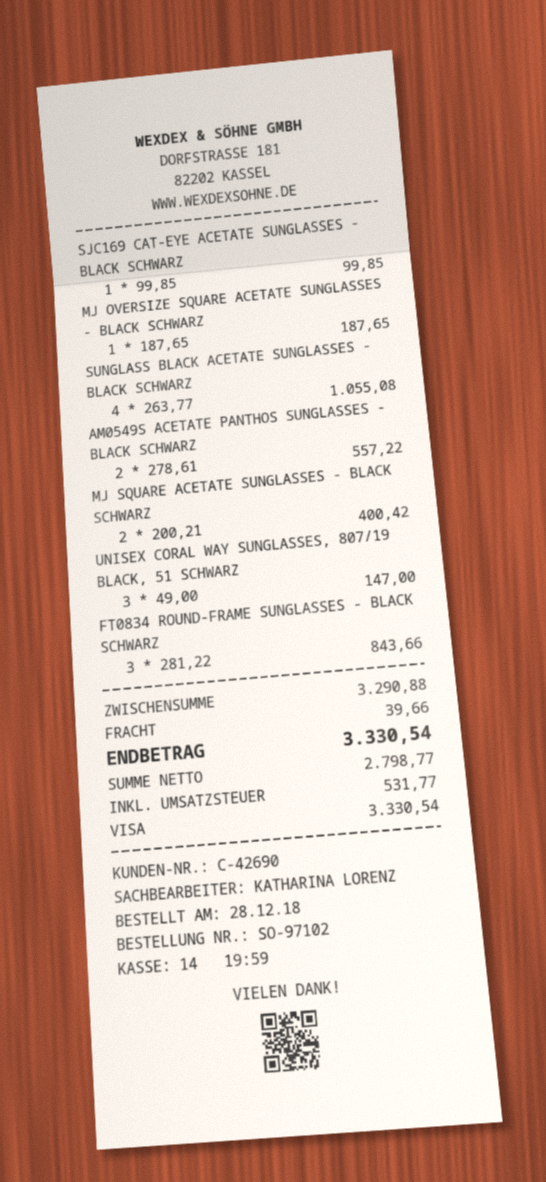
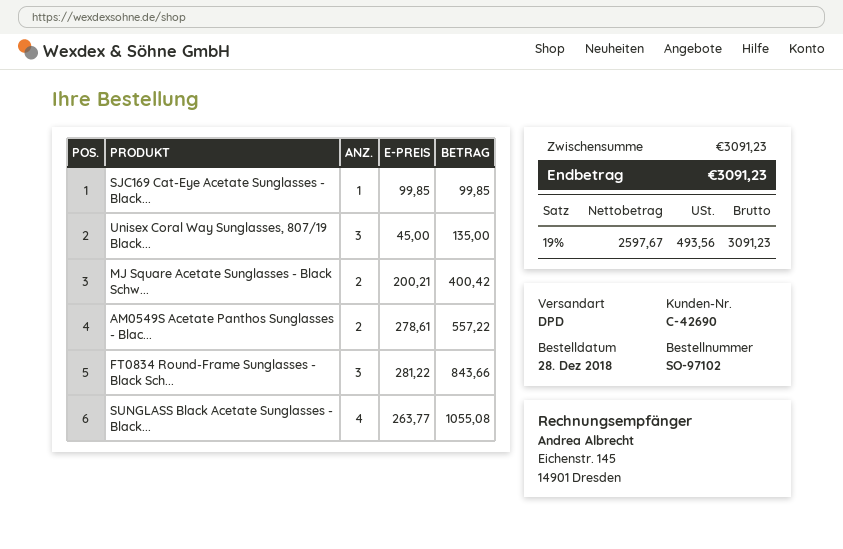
MJ OVERSIZE SQUARE ACETATE SUNGLASSES - BLACK SCHWARZ: 1 x 187.65 = 187.65 -> none
UNISEX CORAL WAY SUNGLASSES, 807/19 BLACK, 51 SCHWARZ: 3 x 49.00 = 147.00 -> 3 x 45.00 = 135.00
subtotal: 3290.88 -> 3091.23
shipping: 39.66 -> none
net: 2798.77 -> 2597.67
tax: 531.77 -> 493.56
total: 3330.54 -> 3091.23

